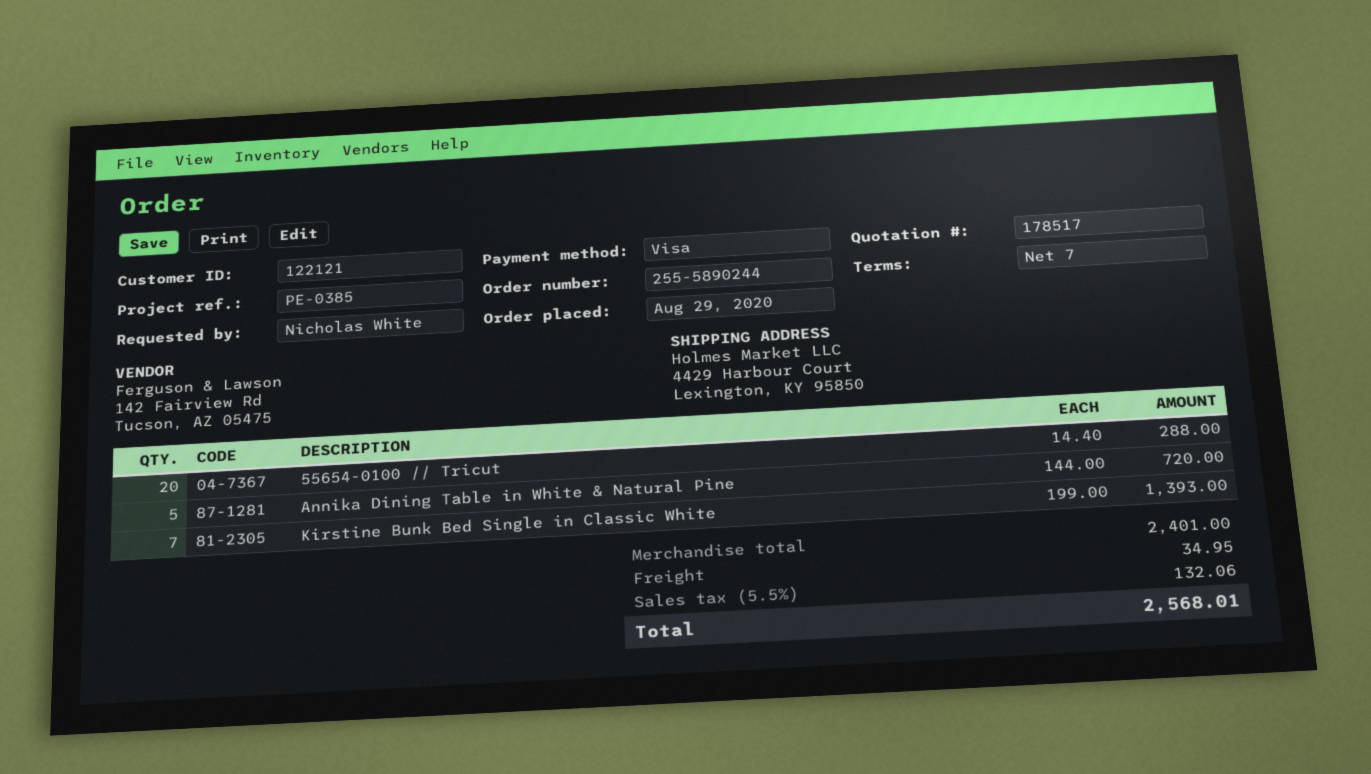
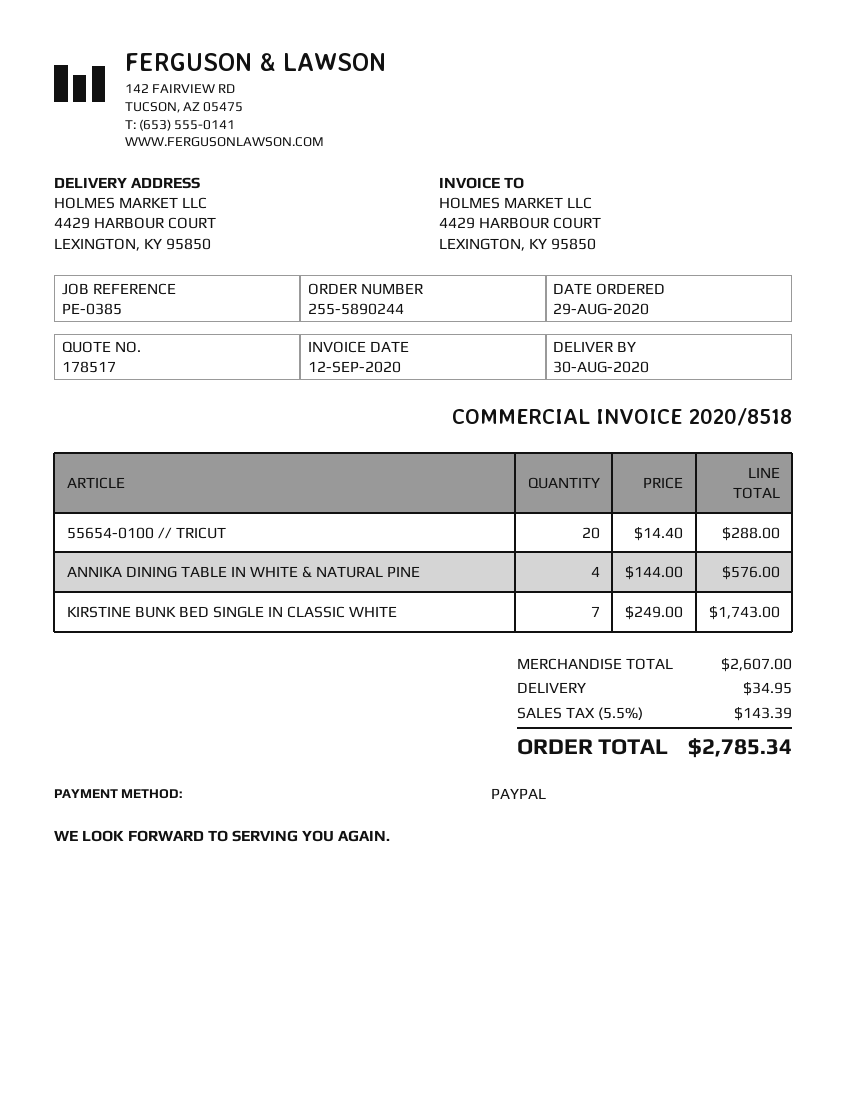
payment method: Visa -> PayPal
Annika Dining Table in White & Natural Pine: 5 x 144.00 = 720.00 -> 4 x 144.00 = 576.00
Kirstine Bunk Bed Single in Classic White: 7 x 199.00 = 1393.00 -> 7 x 249.00 = 1743.00
subtotal: 2401.00 -> 2607.00
tax: 5.5% = 132.06 -> 5.5% = 143.39
total: 2568.01 -> 2785.34

